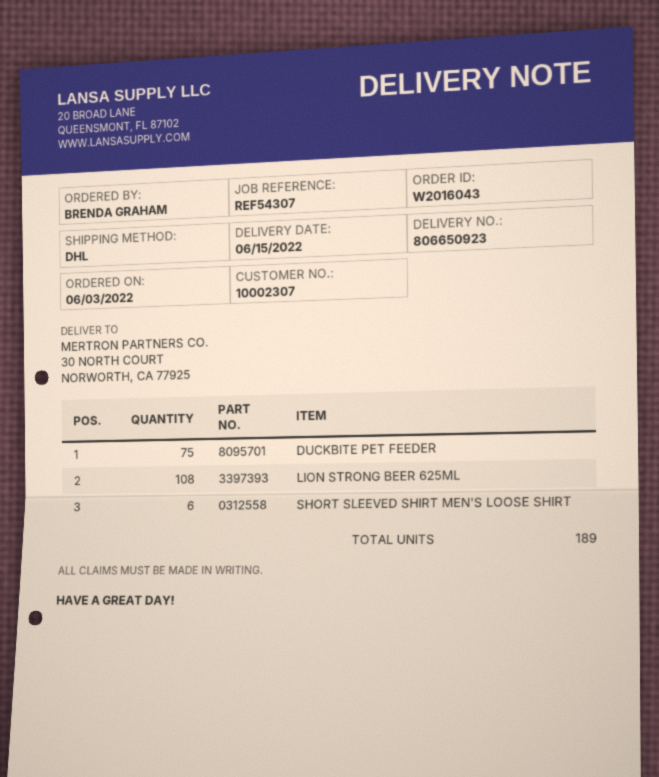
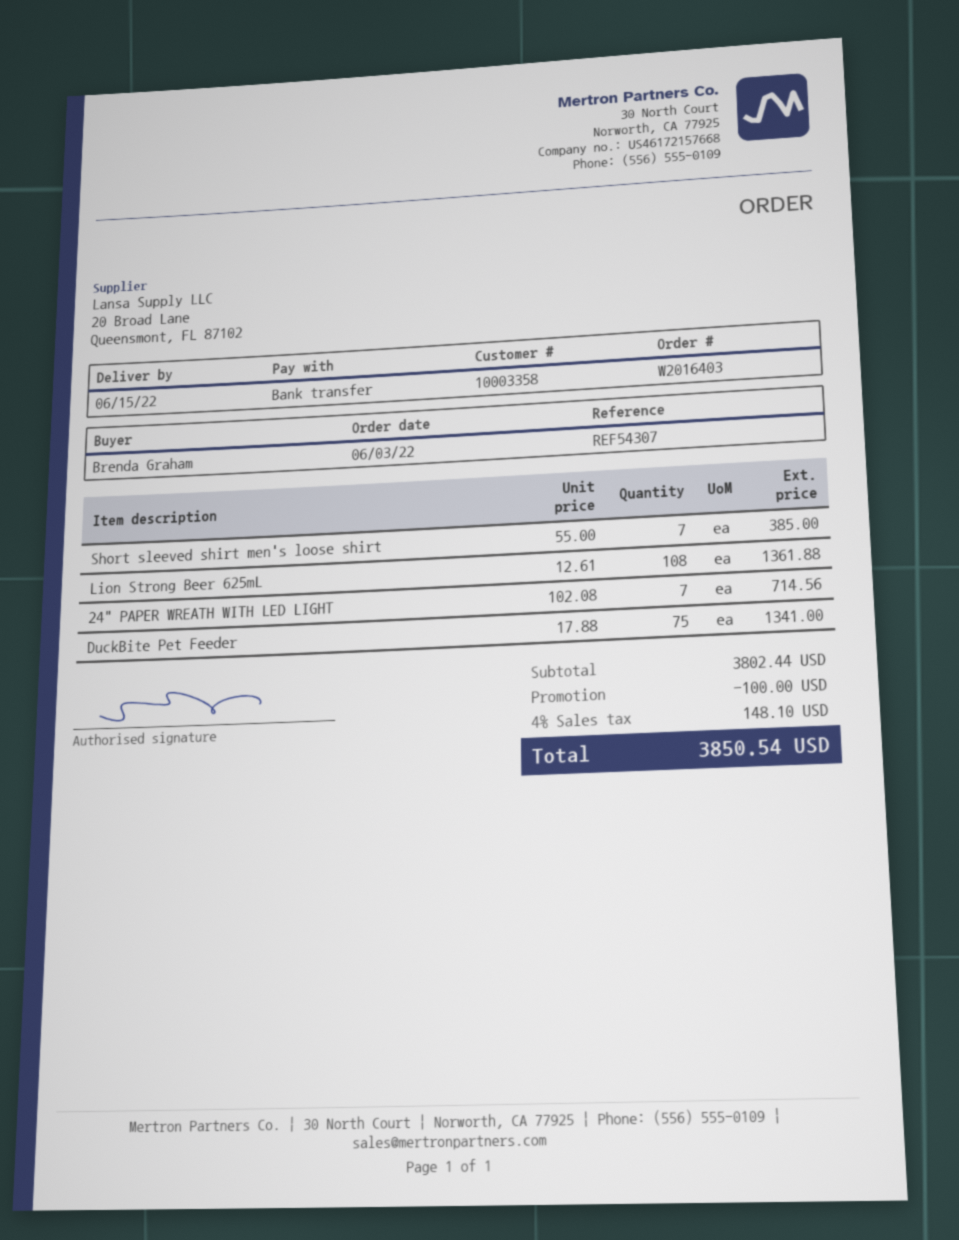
order number: W2016043 -> W2016403
customer number: 10002307 -> 10003358
SHORT SLEEVED SHIRT MEN'S LOOSE SHIRT: 6 -> 7
24" PAPER WREATH WITH LED LIGHT: none -> 7

